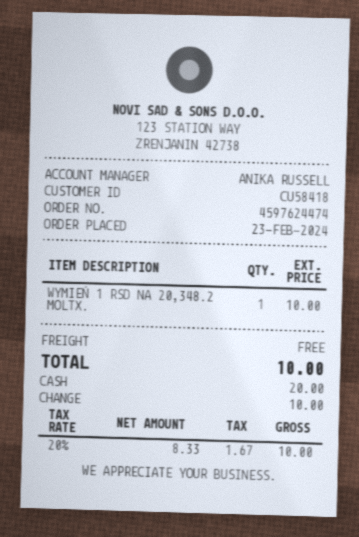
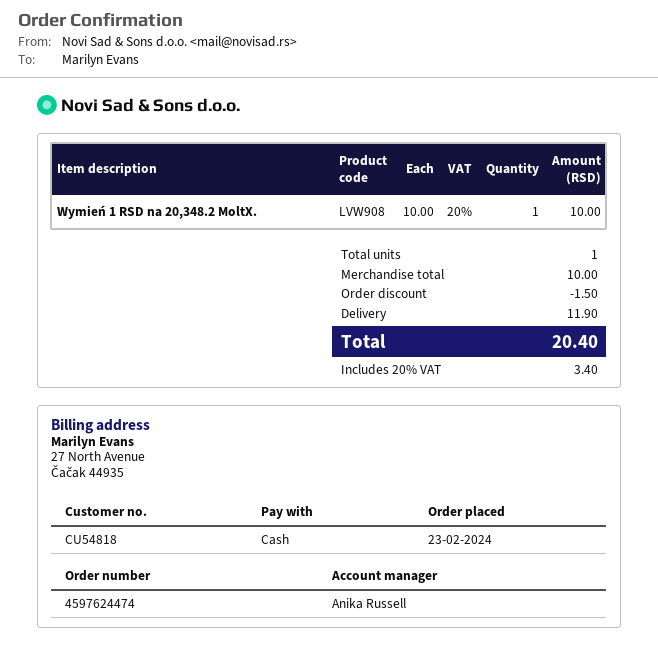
customer number: CU58418 -> CU54818
discount: none -> 1.50
shipping: 0.00 -> 11.90
tax: 20% = 1.67 -> 20% = 3.40
total: 10.00 -> 20.40

